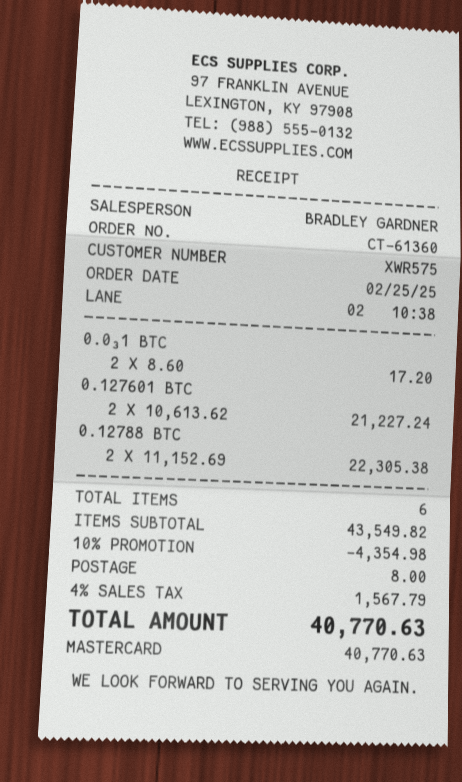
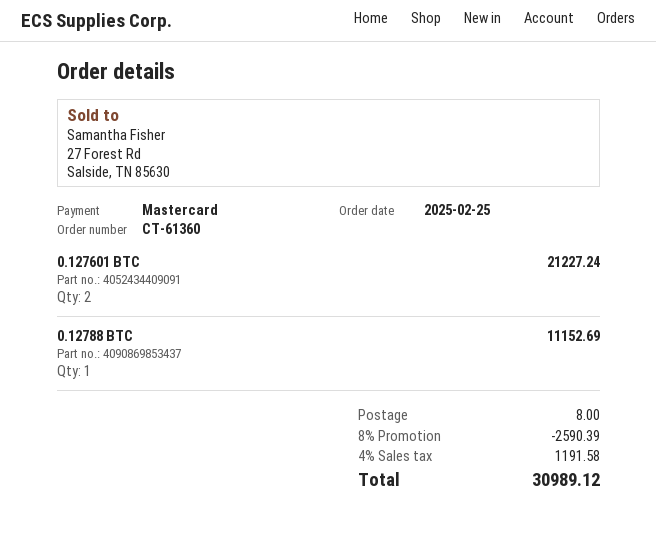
0.0₃1 BTC: 2 for 17.20 -> none
0.12788 BTC: 2 for 22305.38 -> 1 for 11152.69
discount: 10% = 4354.98 -> 8% = 2590.39
tax: 4% = 1567.79 -> 4% = 1191.58
total: 40770.63 -> 30989.12

